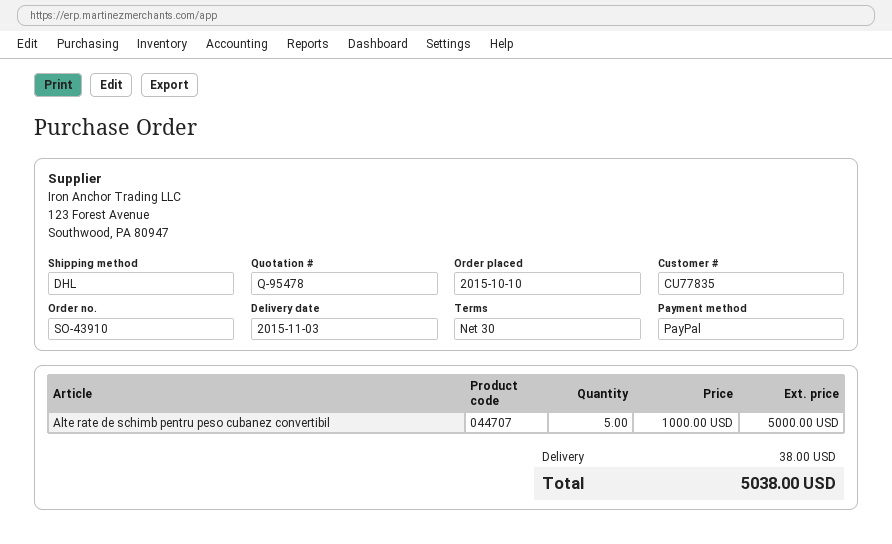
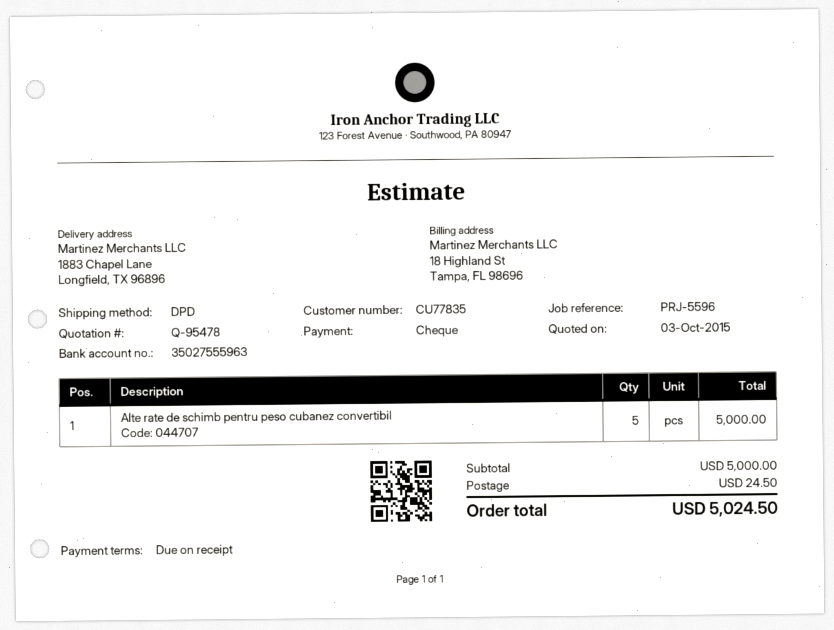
payment terms: 30 days -> on receipt
payment method: PayPal -> cheque
shipping method: DHL -> DPD
shipping: 38.00 -> 24.50
total: 5038.00 -> 5024.50

